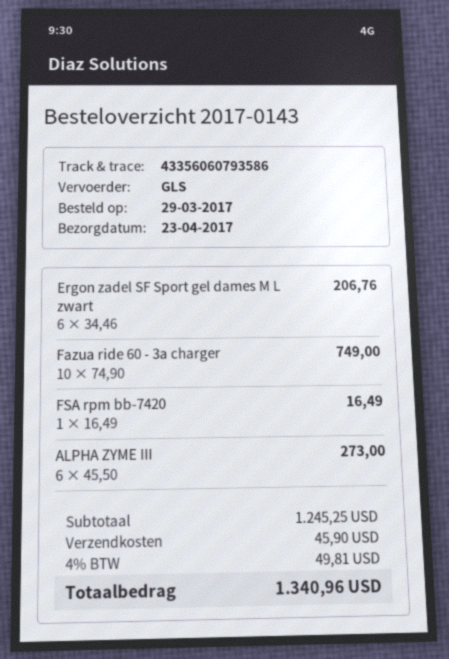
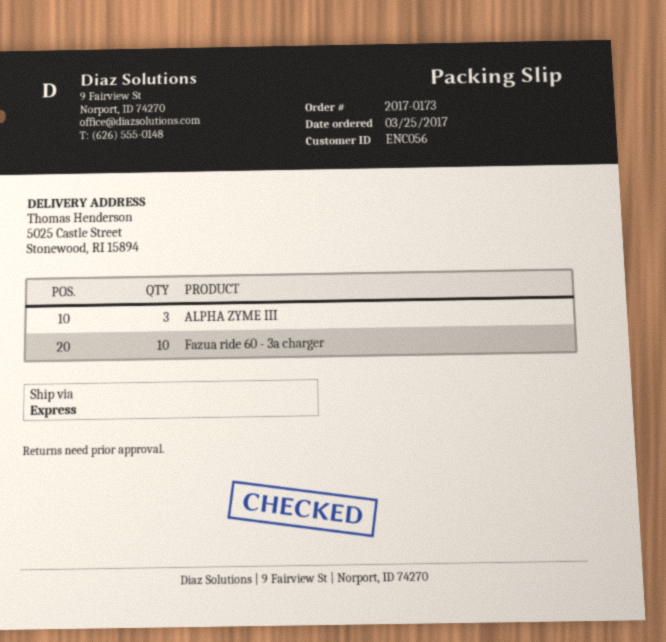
order number: 2017-0143 -> 2017-0173
order date: 2017-03-29 -> 2017-03-25
shipping method: GLS -> express
Ergon zadel SF Sport gel dames M L zwart: 6 -> none
FSA rpm bb-7420: 1 -> none
ALPHA ZYME III: 6 -> 3

